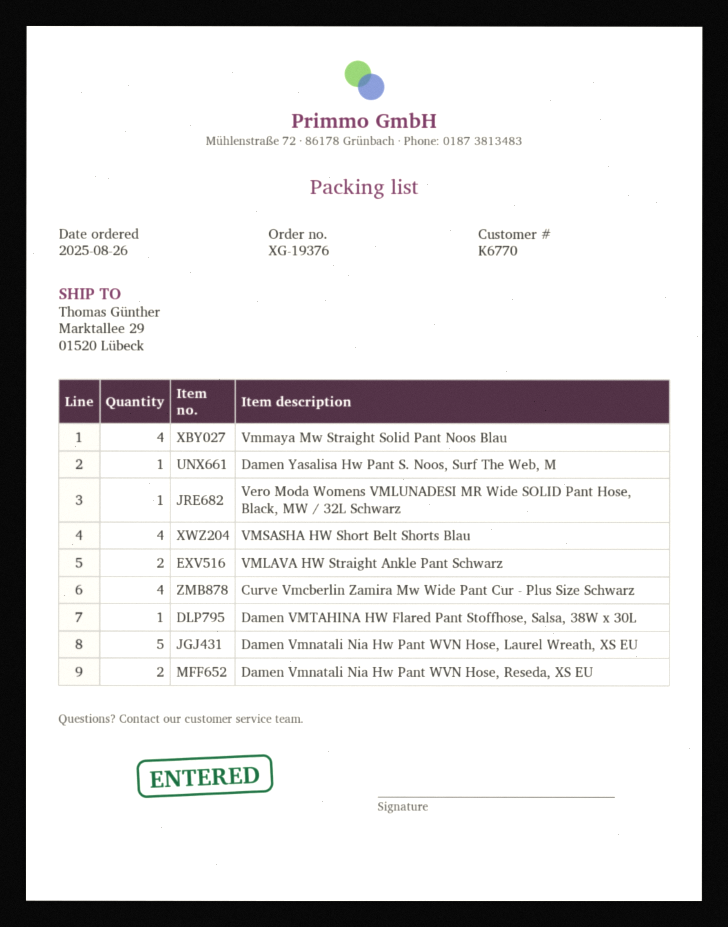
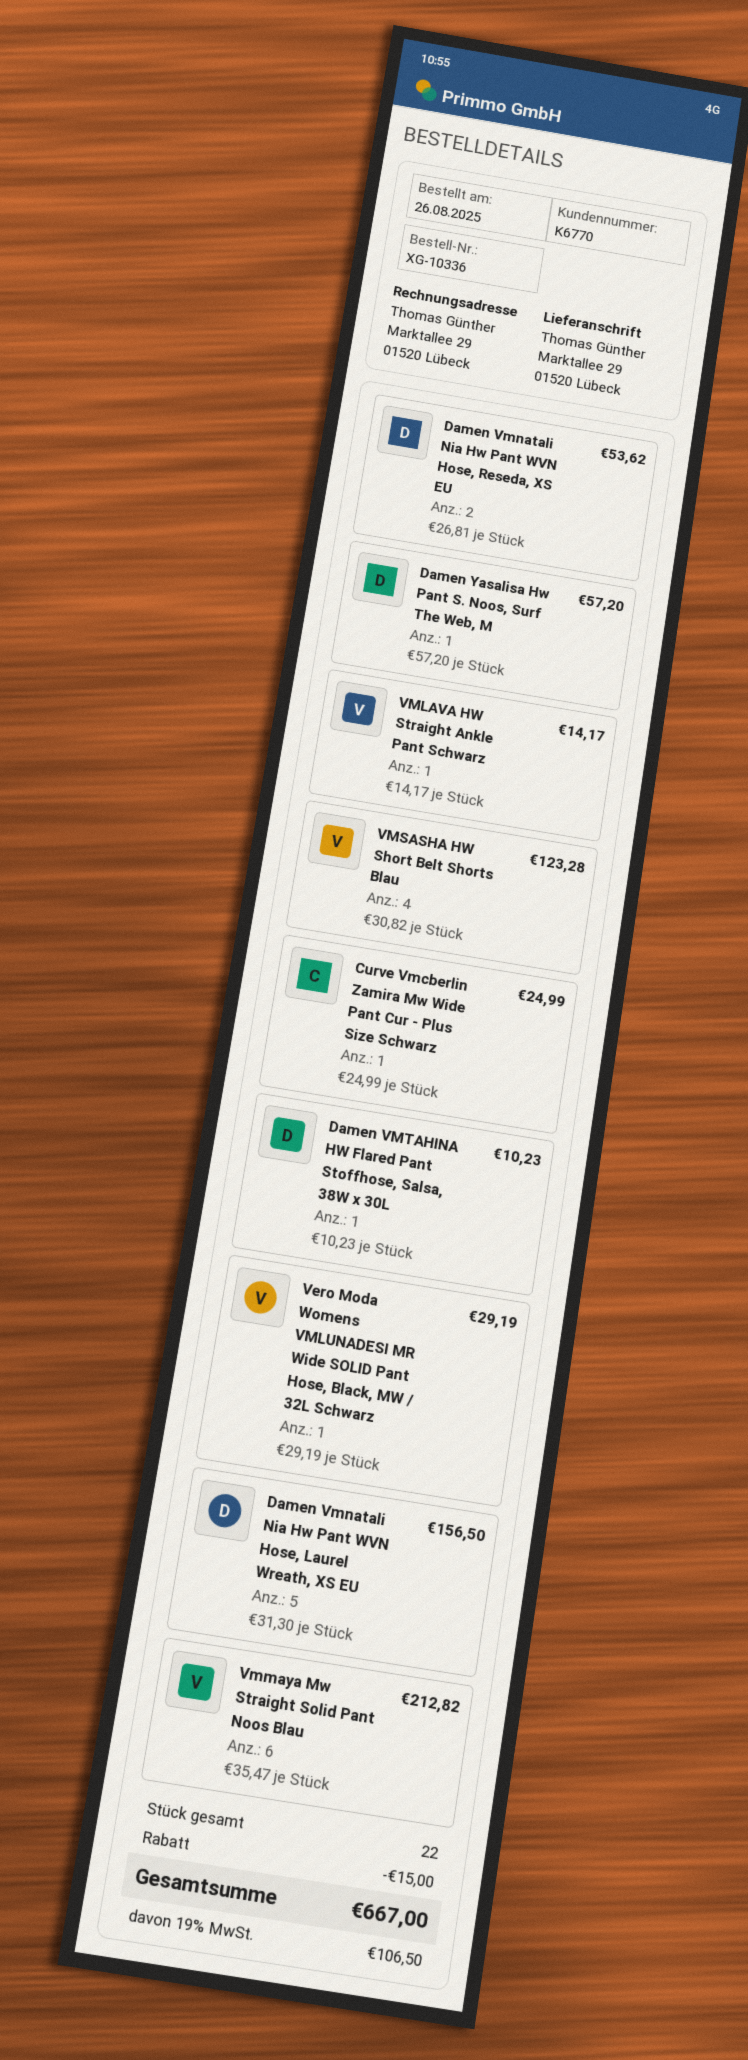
order number: XG-19376 -> XG-10336
Vmmaya Mw Straight Solid Pant Noos Blau: 4 -> 6
VMLAVA HW Straight Ankle Pant Schwarz: 2 -> 1
Curve Vmcberlin Zamira Mw Wide Pant Cur - Plus Size Schwarz: 4 -> 1

